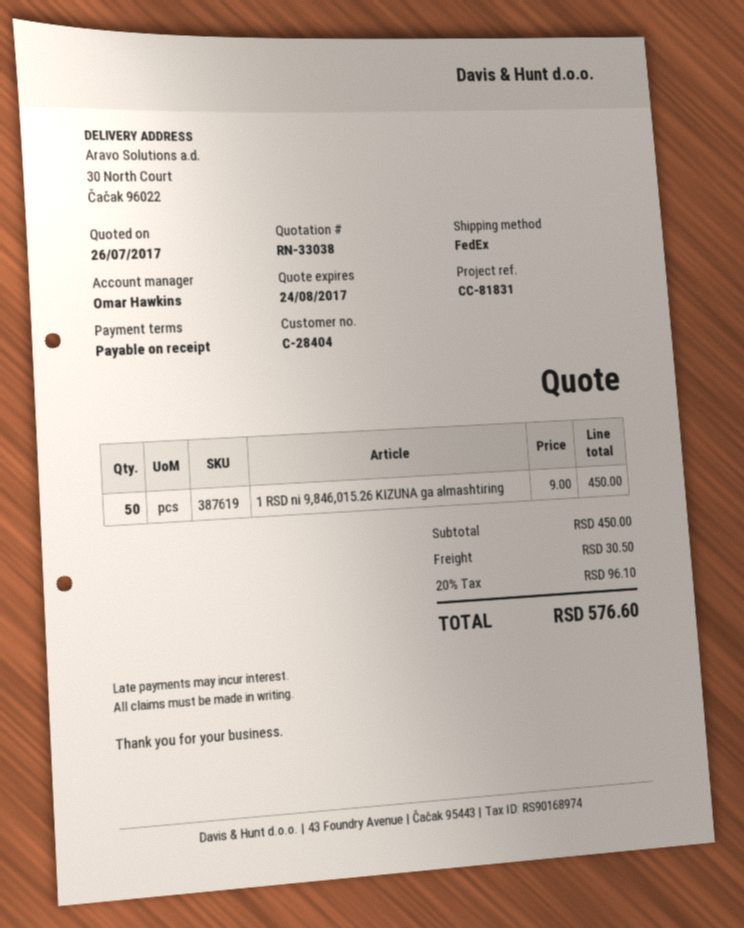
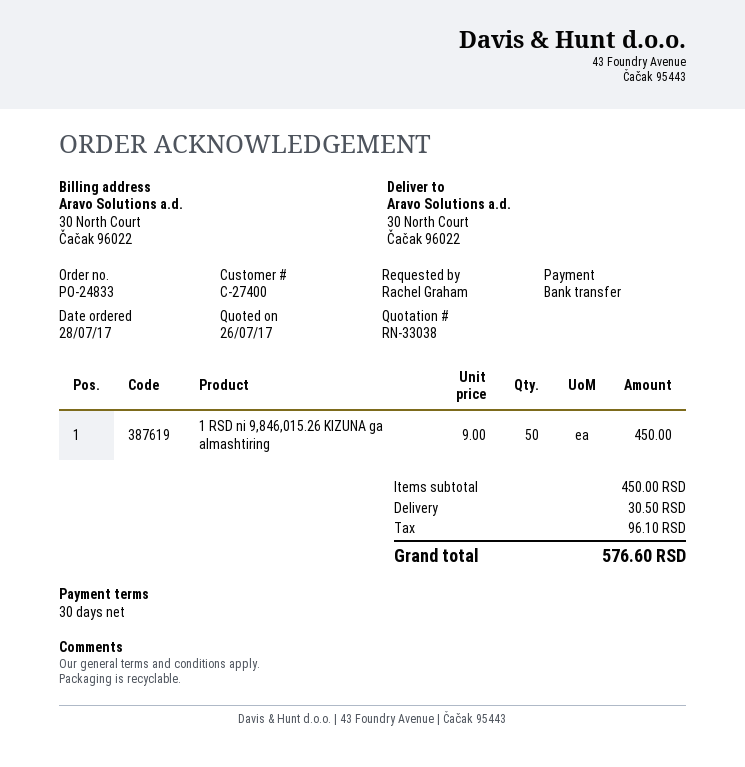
payment terms: on receipt -> 30 days
customer number: C-28404 -> C-27400

